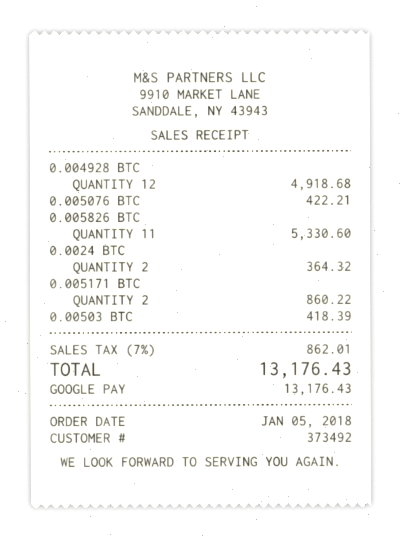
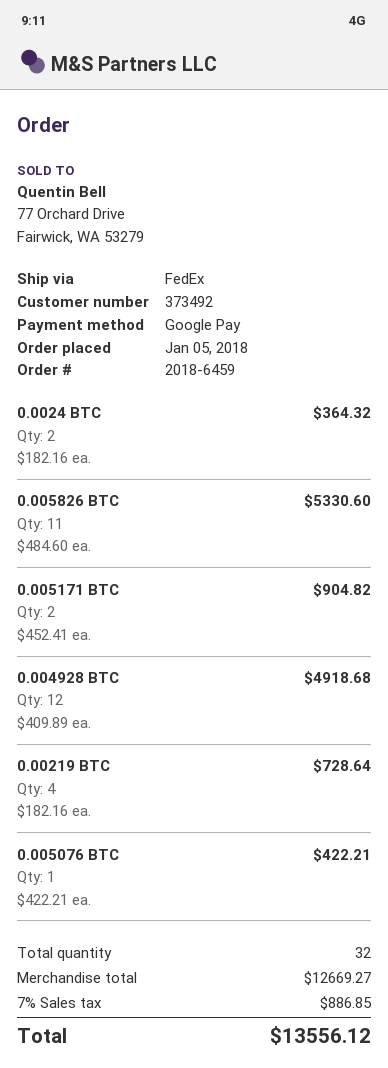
0.005171 BTC: 2 for 860.22 -> 2 for 904.82
0.00503 BTC: 1 for 418.39 -> none
0.00219 BTC: none -> 4 for 728.64
tax: 7% = 862.01 -> 7% = 886.85
total: 13176.43 -> 13556.12

